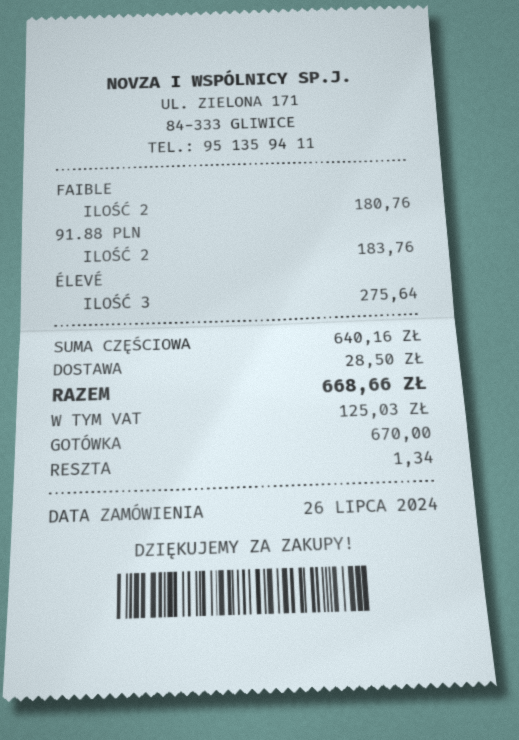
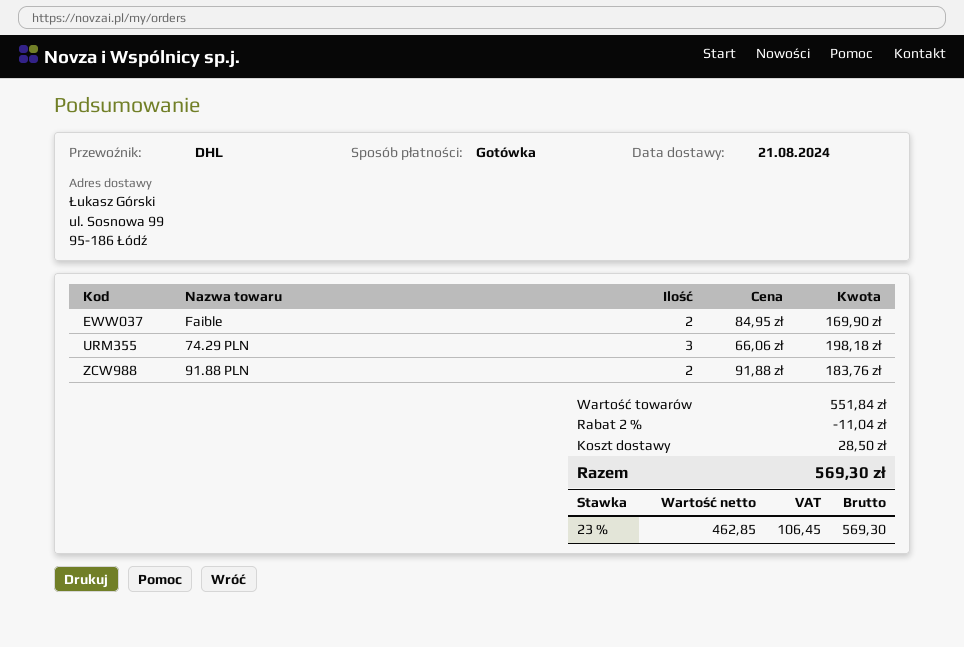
FAIBLE: 2 for 180.76 -> 2 for 169.90
ÉLEVÉ: 3 for 275.64 -> none
74.29 PLN: none -> 3 for 198.18
subtotal: 640.16 -> 551.84
discount: none -> 2% = 11.04
tax: 125.03 -> 106.45
total: 668.66 -> 569.30

